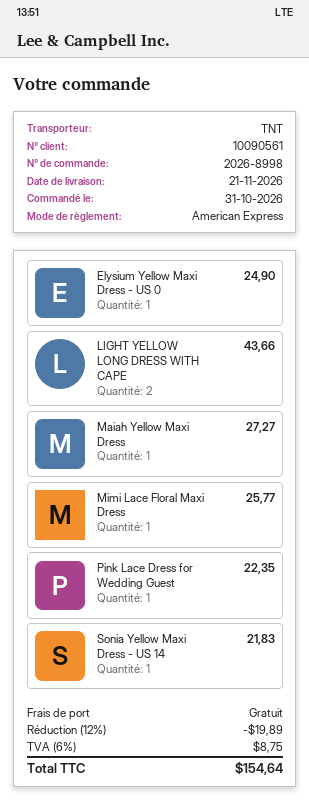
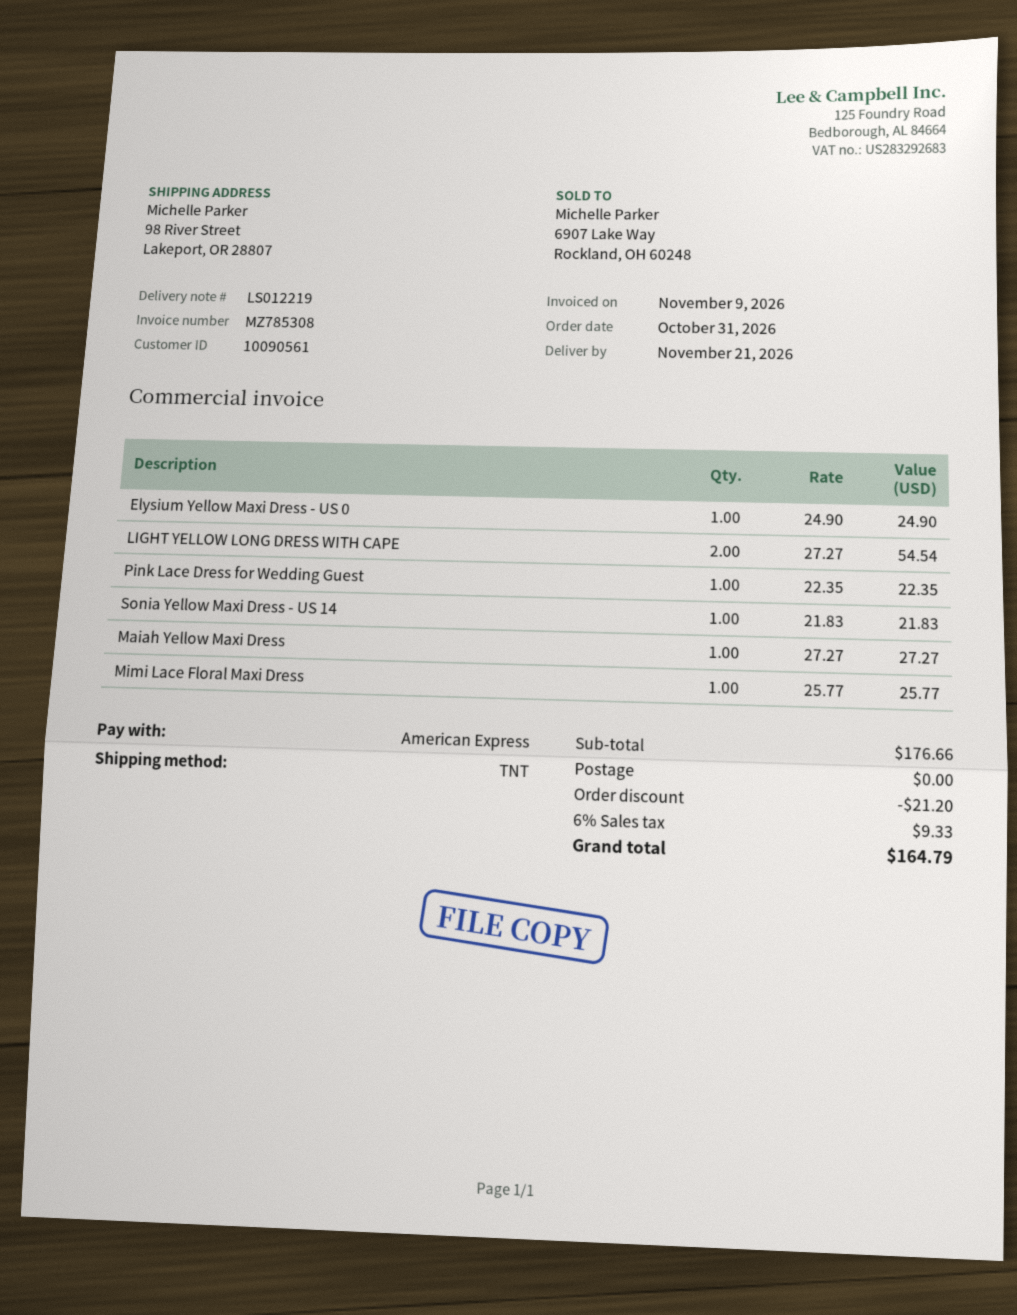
LIGHT YELLOW LONG DRESS WITH CAPE: 2 for 43.66 -> 2 for 54.54
discount: 19.89 -> 21.20
tax: 6% = 8.75 -> 6% = 9.33
total: 154.64 -> 164.79

